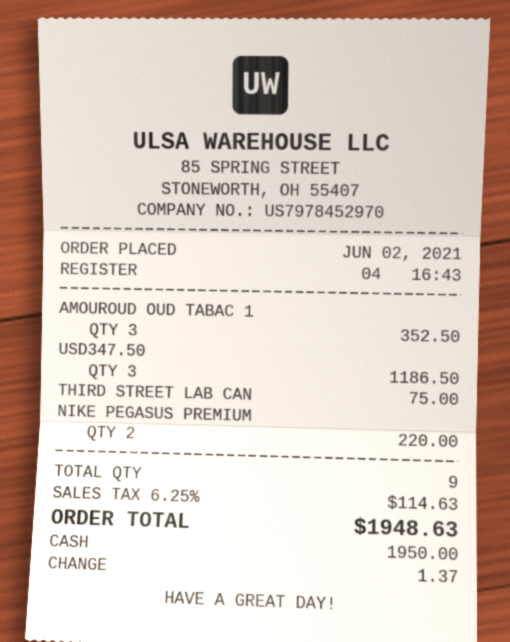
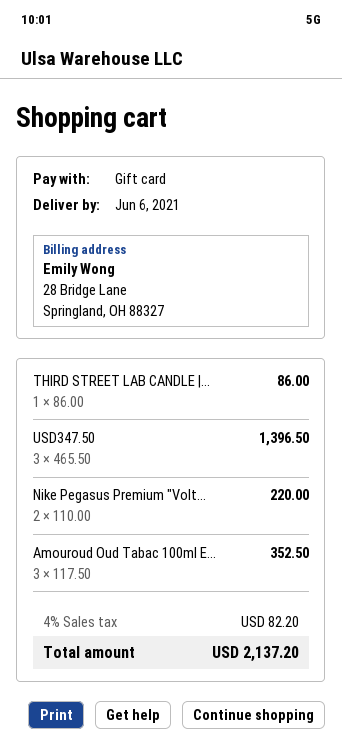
payment method: cash -> gift card
USD347.50: 3 for 1186.50 -> 3 for 1396.50
THIRD STREET LAB CAN: 1 for 75.00 -> 1 for 86.00
tax: 6.25% = 114.63 -> 4% = 82.20
total: 1948.63 -> 2137.20

